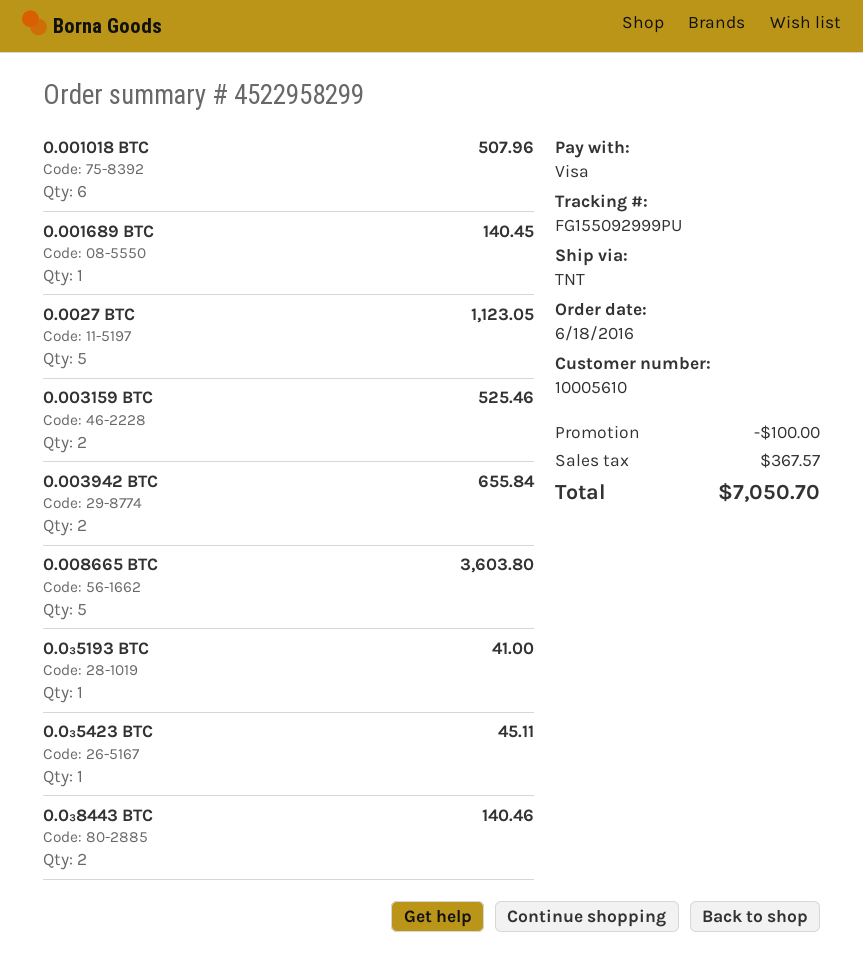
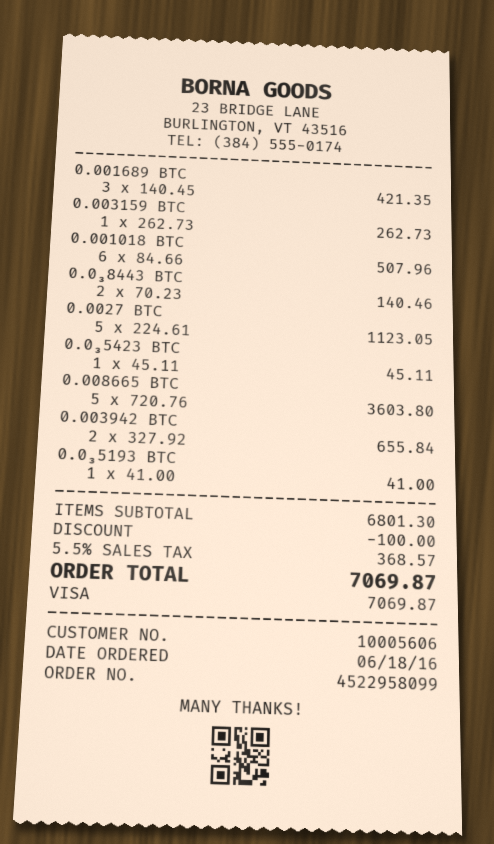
order number: 4522958299 -> 4522958099
customer number: 10005610 -> 10005606
0.001689 BTC: 1 for 140.45 -> 3 for 421.35
0.003159 BTC: 2 for 525.46 -> 1 for 262.73
tax: 367.57 -> 368.57
total: 7050.70 -> 7069.87

